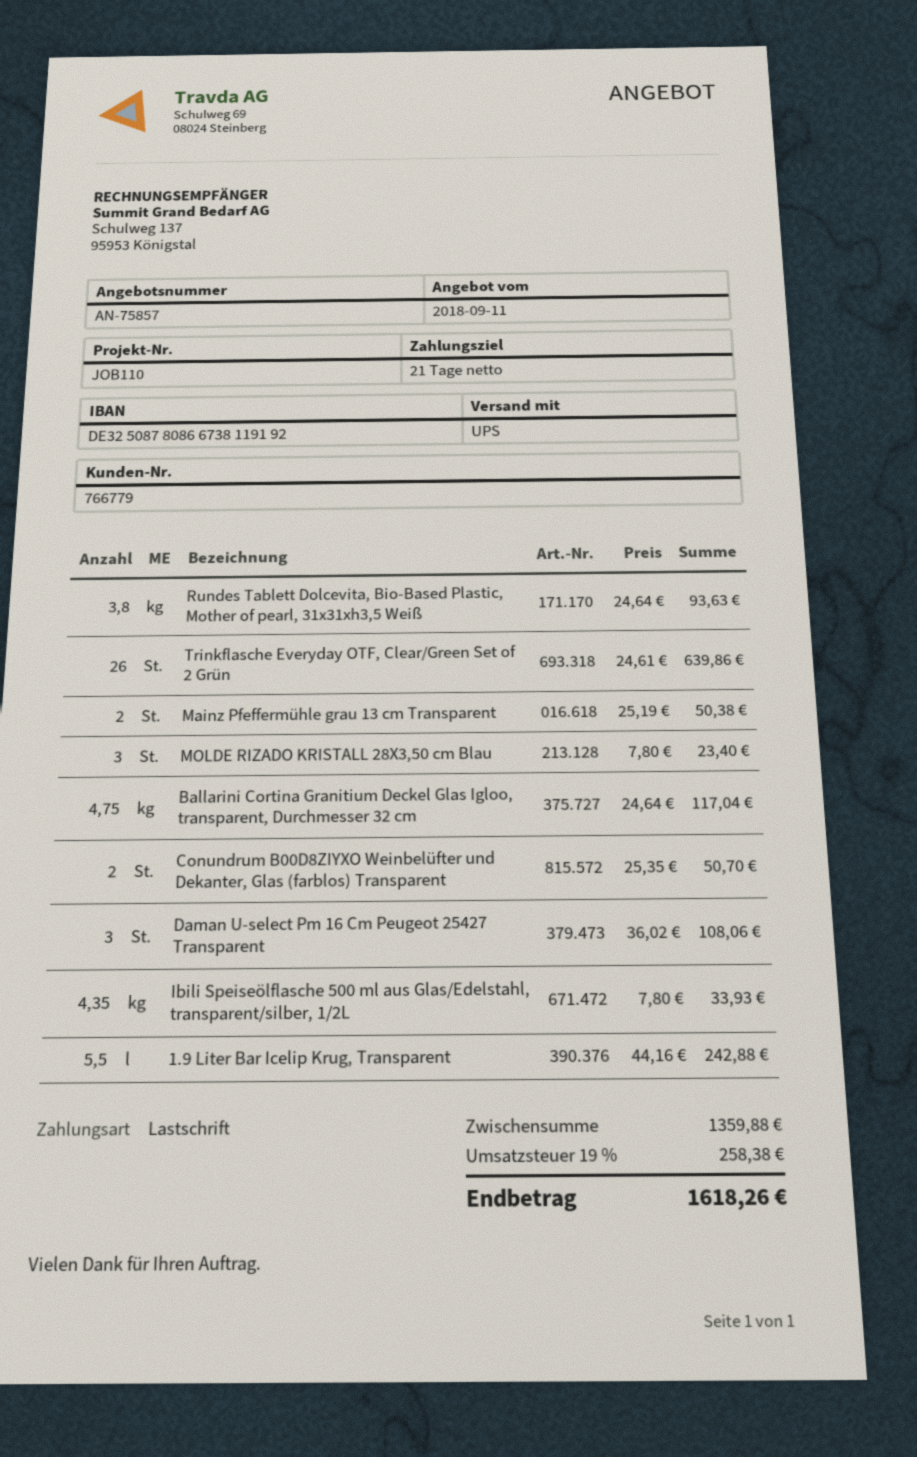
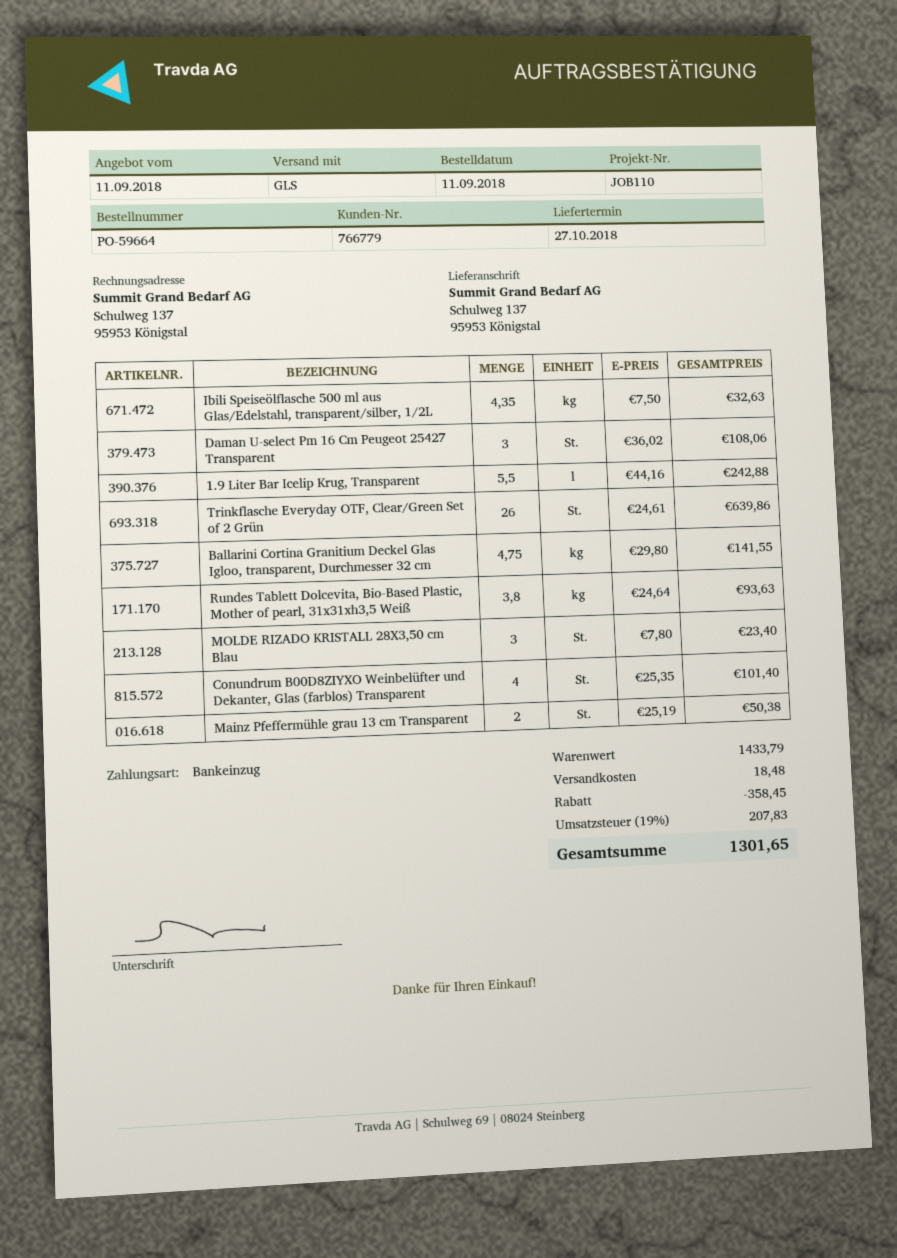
shipping method: UPS -> GLS
Ballarini Cortina Granitium Deckel Glas Igloo, transparent, Durchmesser 32 cm: 4.75 x 24.64 = 117.04 -> 4.75 x 29.80 = 141.55
Conundrum B00D8ZIYXO Weinbelüfter und Dekanter, Glas (farblos) Transparent: 2 x 25.35 = 50.70 -> 4 x 25.35 = 101.40
Ibili Speiseölflasche 500 ml aus Glas/Edelstahl, transparent/silber, 1/2L: 4.35 x 7.80 = 33.93 -> 4.35 x 7.50 = 32.63
subtotal: 1359.88 -> 1433.79
discount: none -> 358.45
shipping: none -> 18.48
tax: 19% = 258.38 -> 19% = 207.83
total: 1618.26 -> 1301.65

